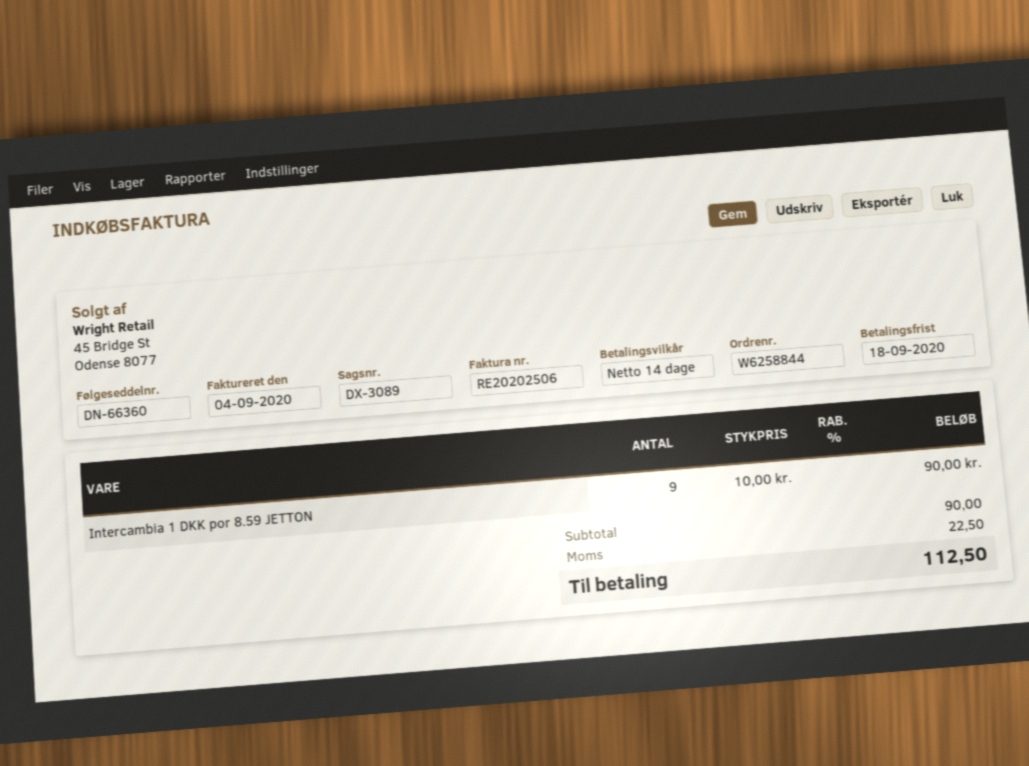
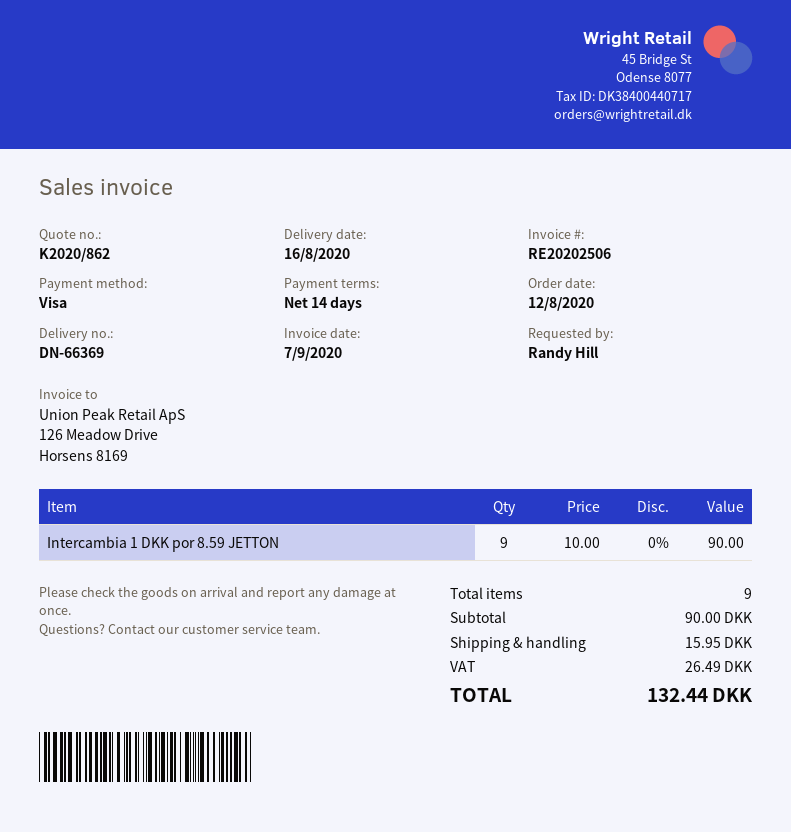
delivery note number: DN-66360 -> DN-66369
invoice date: 2020-09-04 -> 2020-09-07
shipping: none -> 15.95
tax: 22.50 -> 26.49
total: 112.50 -> 132.44

